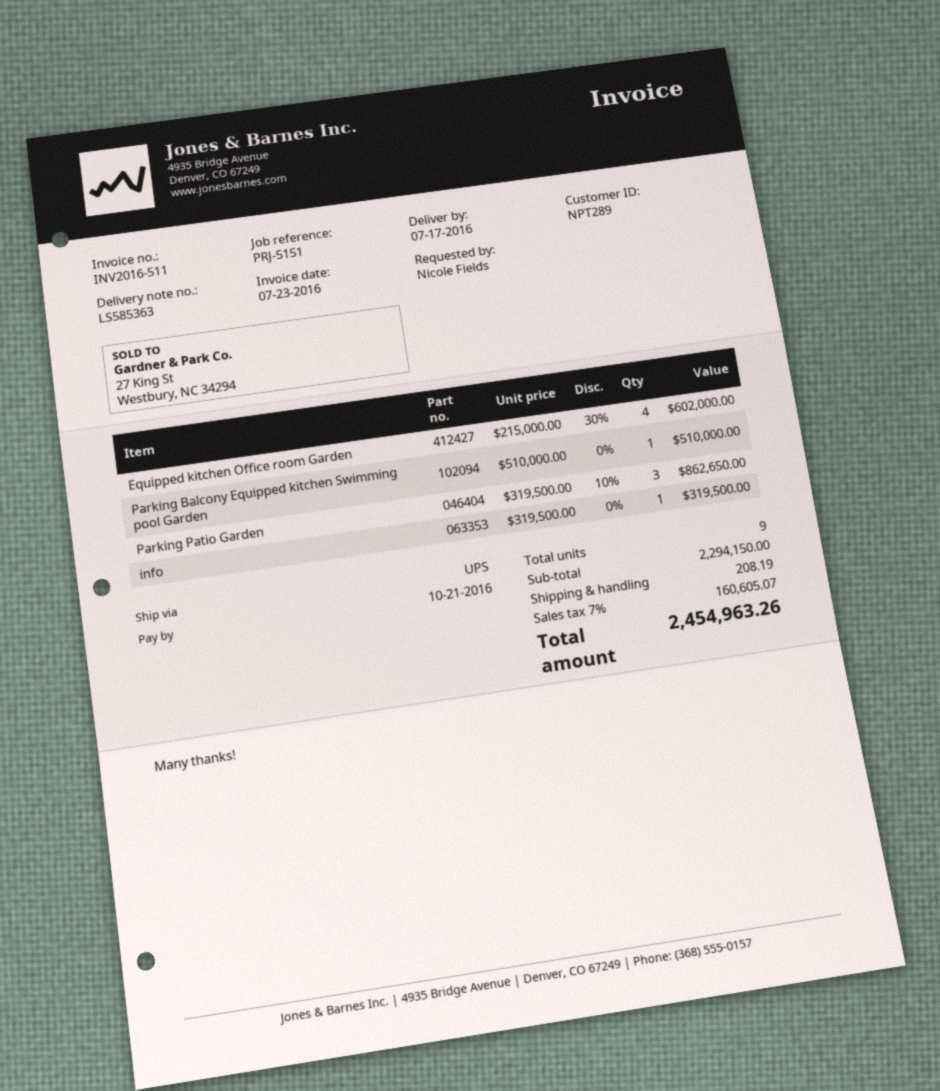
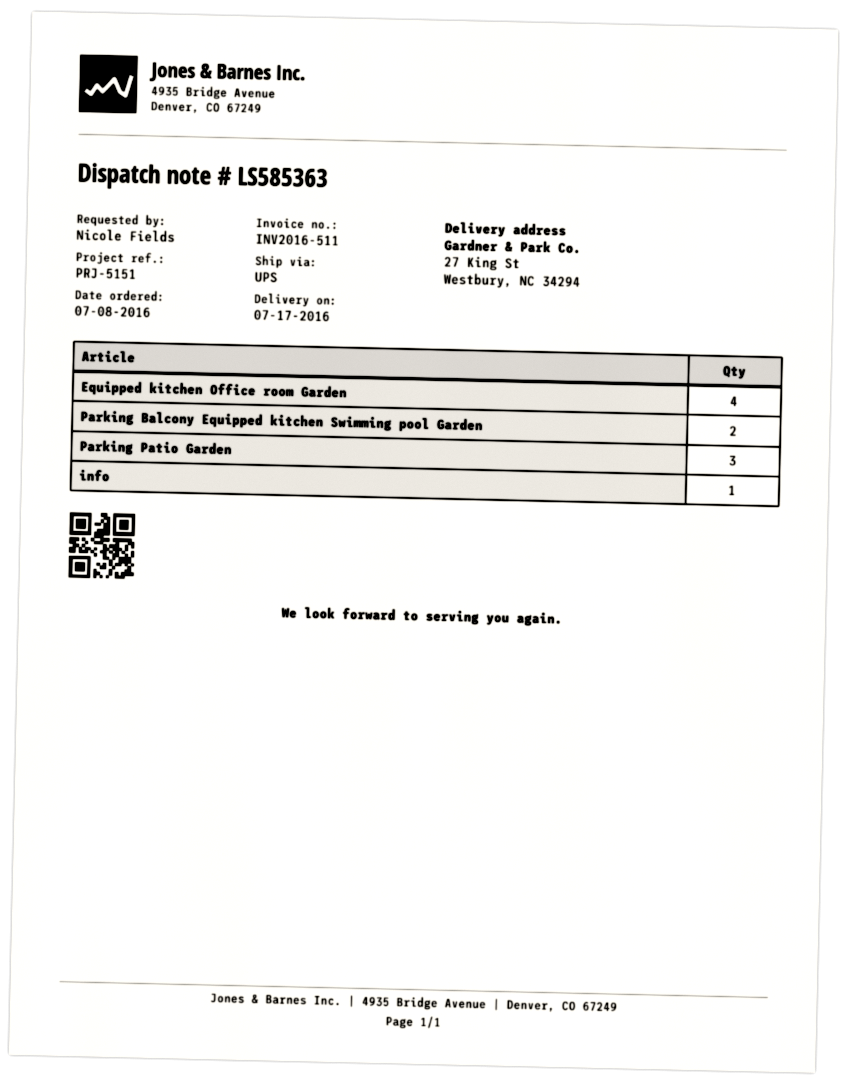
Parking Balcony Equipped kitchen Swimming pool Garden: 1 -> 2

